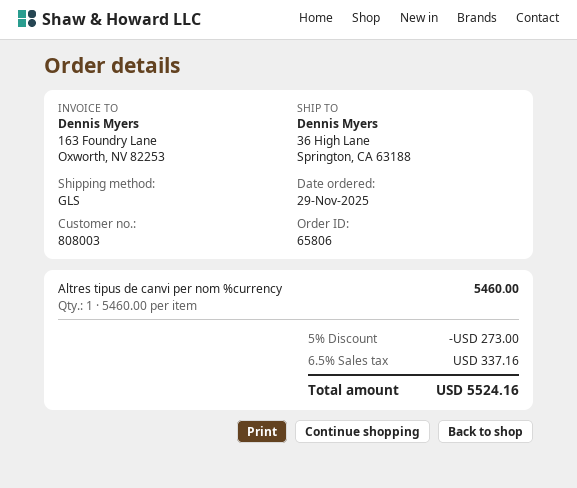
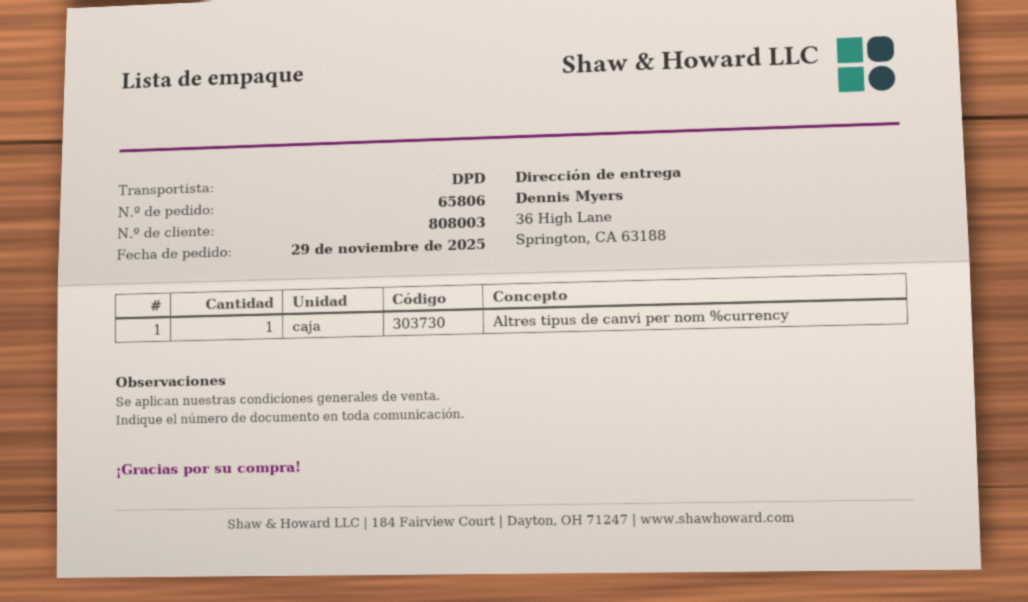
shipping method: GLS -> DPD

